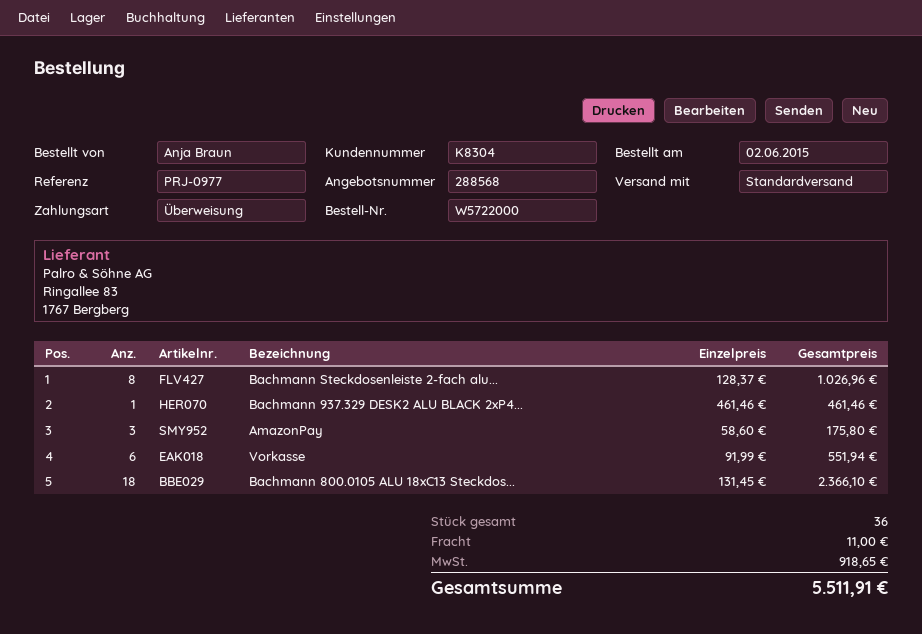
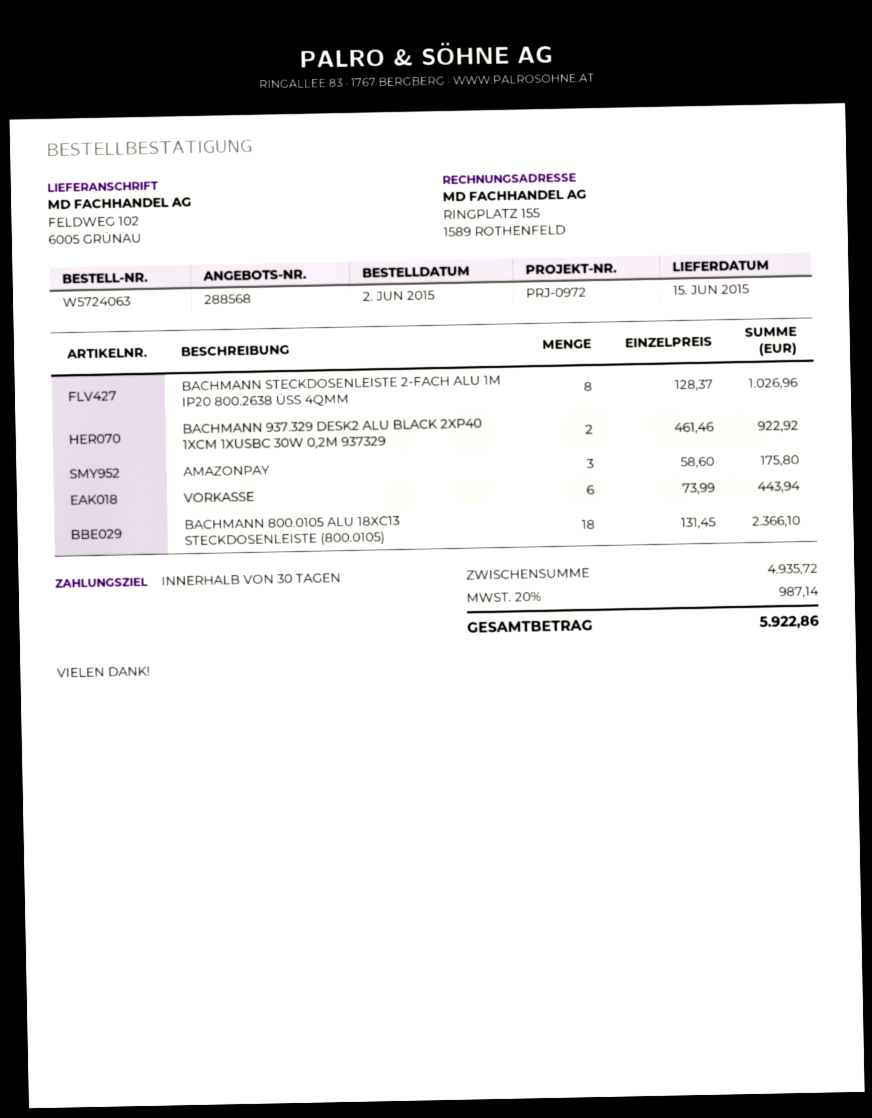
order number: W5722000 -> W5724063
reference: PRJ-0977 -> PRJ-0972
Bachmann 937.329 DESK2 ALU BLACK 2xP4...: 1 x 461.46 = 461.46 -> 2 x 461.46 = 922.92
Vorkasse: 6 x 91.99 = 551.94 -> 6 x 73.99 = 443.94
shipping: 11.00 -> none
tax: 918.65 -> 987.14
total: 5511.91 -> 5922.86

